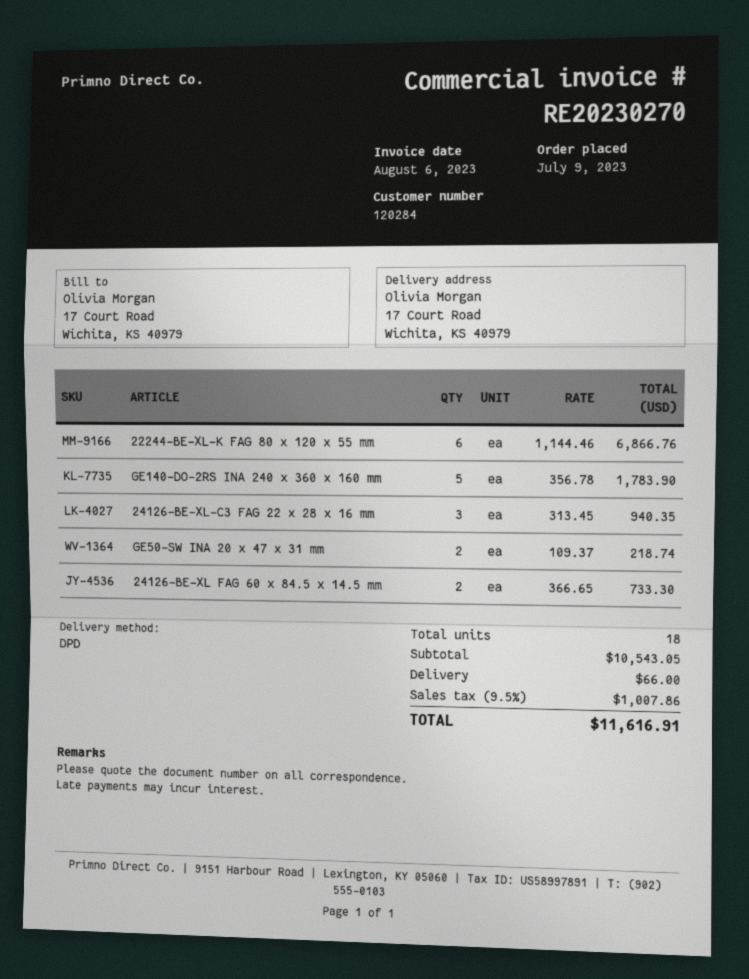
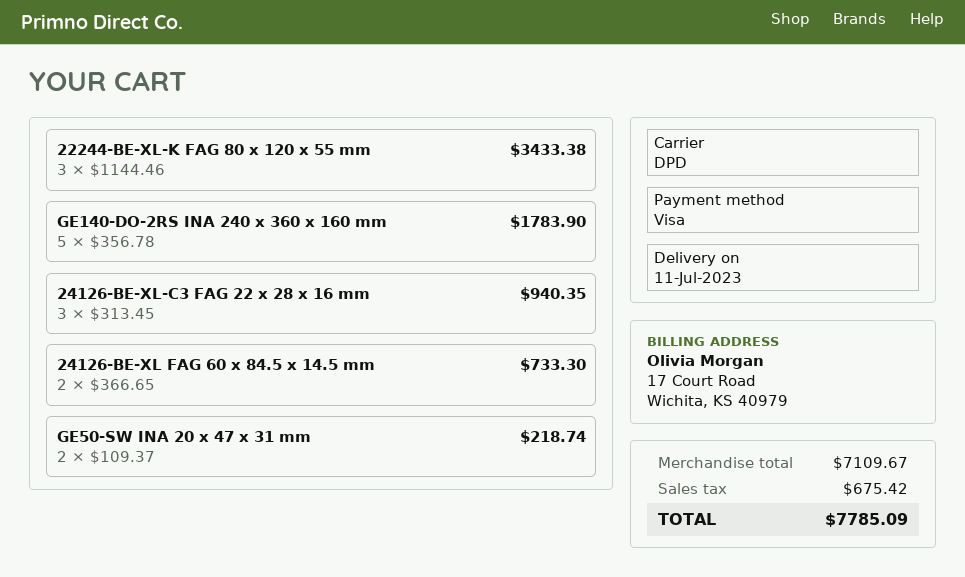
22244-BE-XL-K FAG 80 x 120 x 55 mm: 6 x 1144.46 = 6866.76 -> 3 x 1144.46 = 3433.38
subtotal: 10543.05 -> 7109.67
shipping: 66.00 -> none
tax: 1007.86 -> 675.42
total: 11616.91 -> 7785.09

